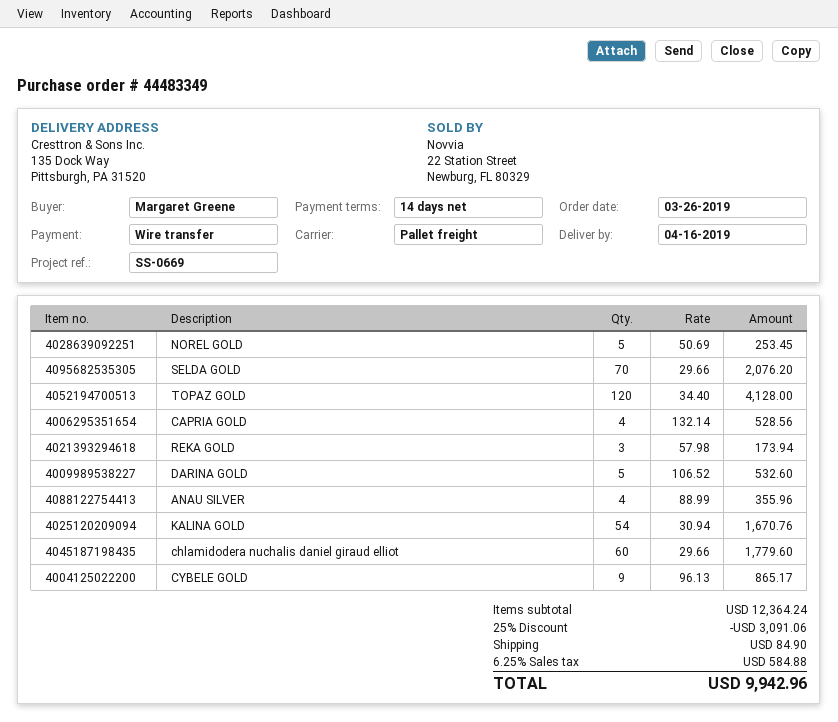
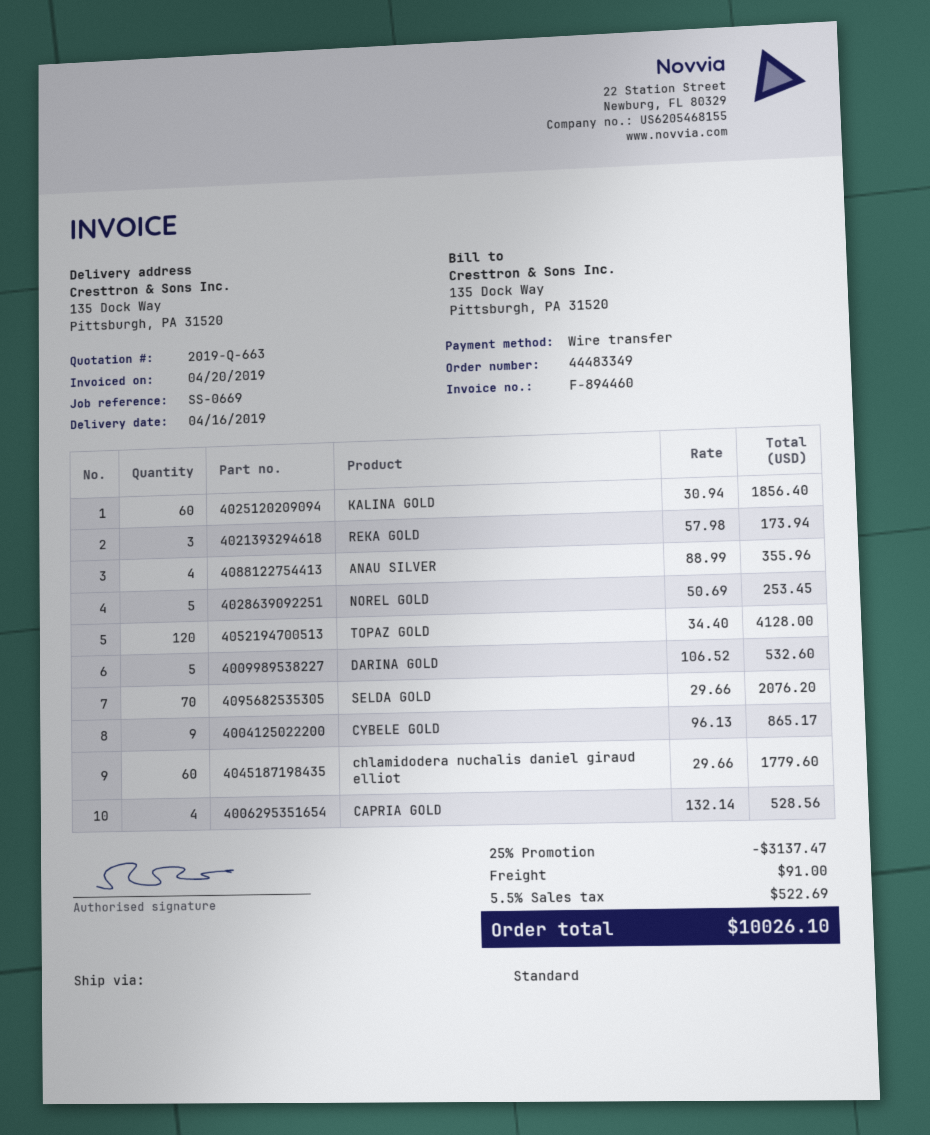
shipping method: pallet freight -> standard
KALINA GOLD: 54 x 30.94 = 1670.76 -> 60 x 30.94 = 1856.40
discount: 25% = 3091.06 -> 25% = 3137.47
shipping: 84.90 -> 91.00
tax: 6.25% = 584.88 -> 5.5% = 522.69
total: 9942.96 -> 10026.10

